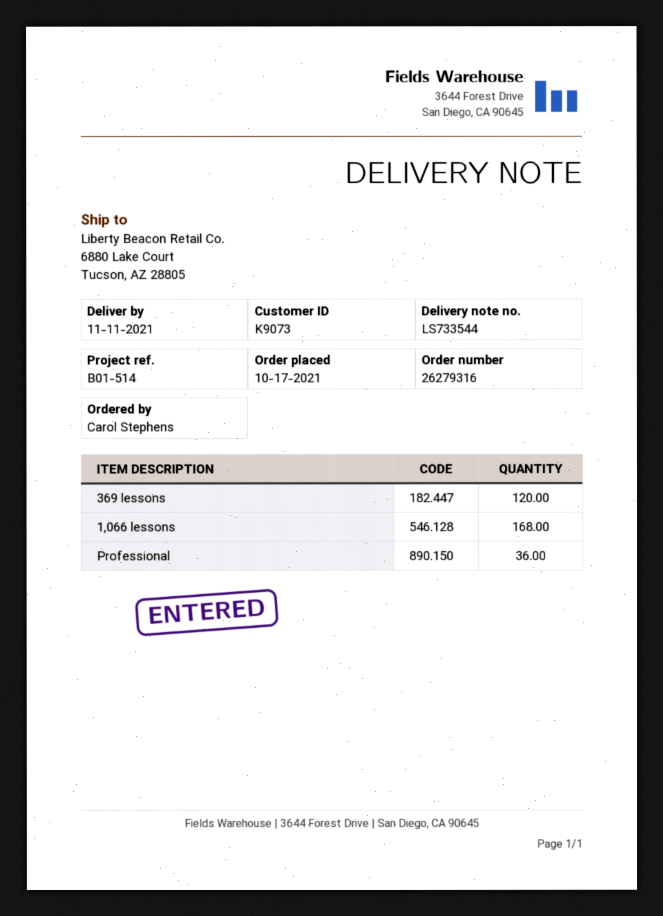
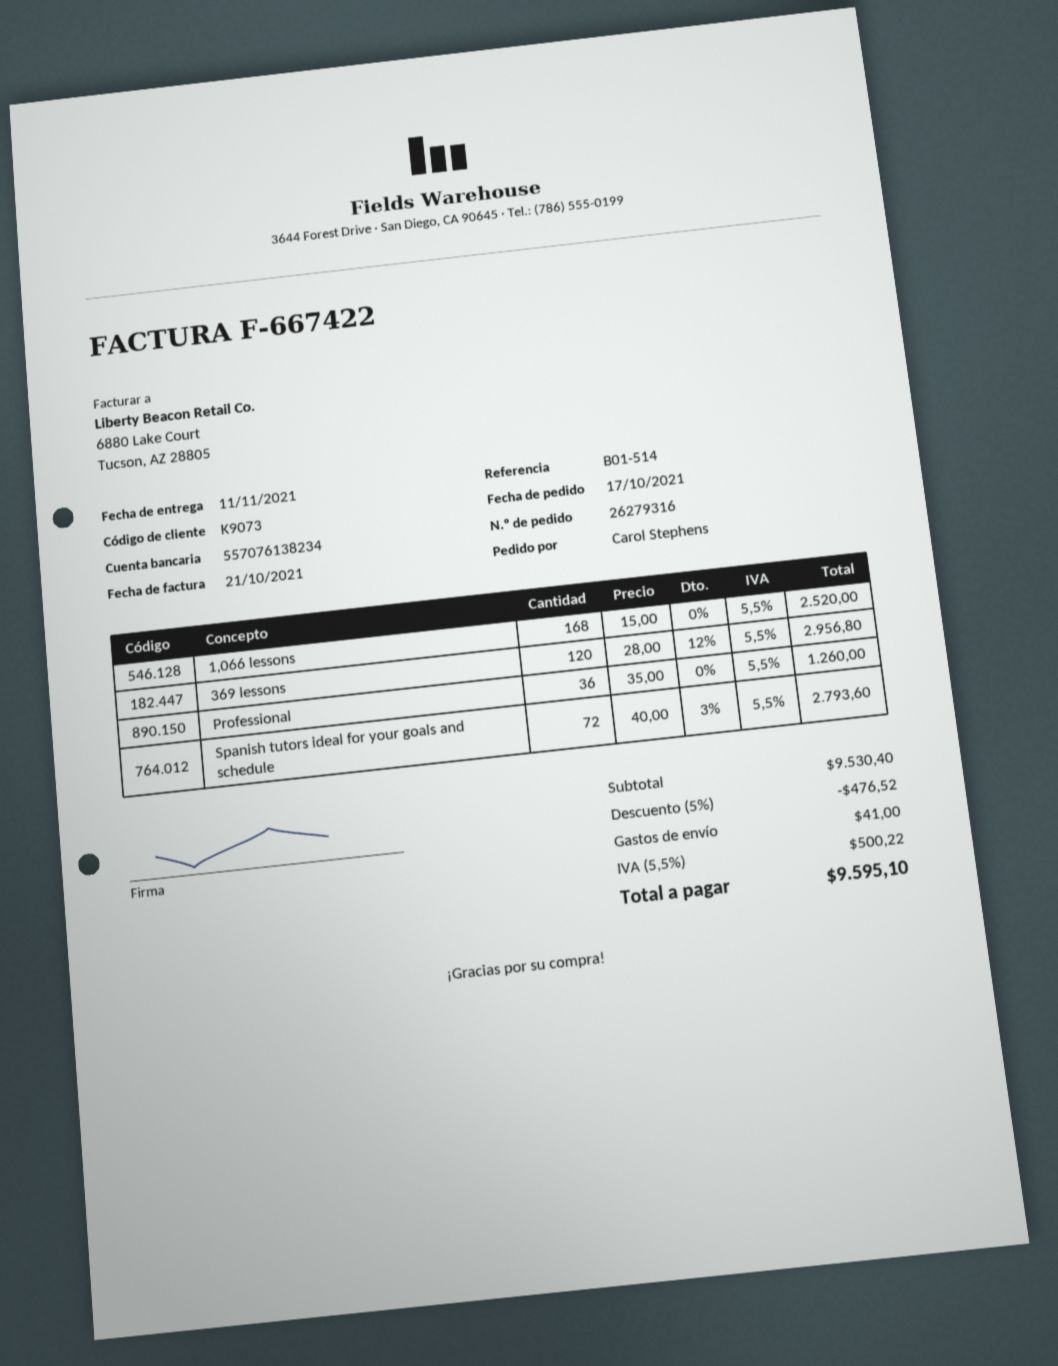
Spanish tutors ideal for your goals and schedule: none -> 72

